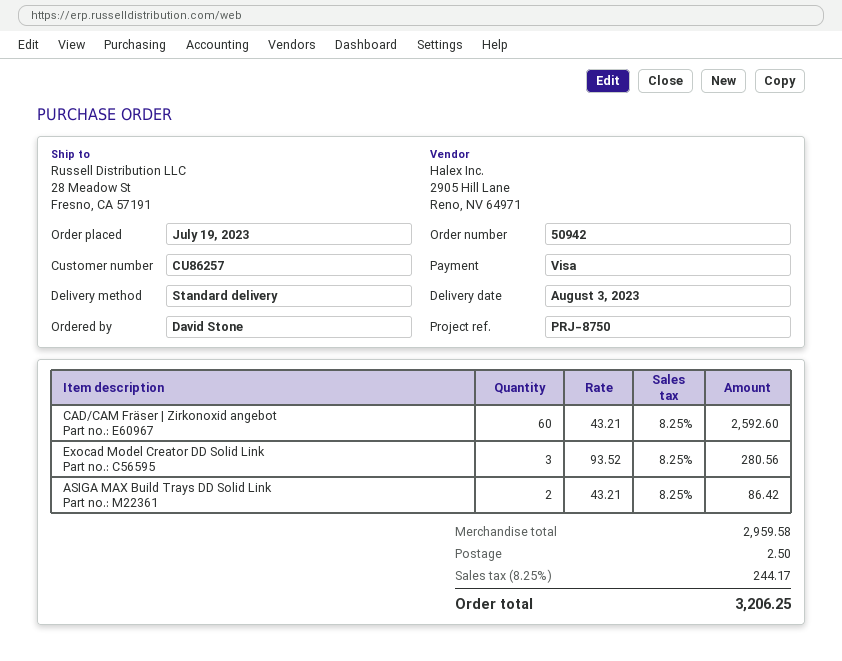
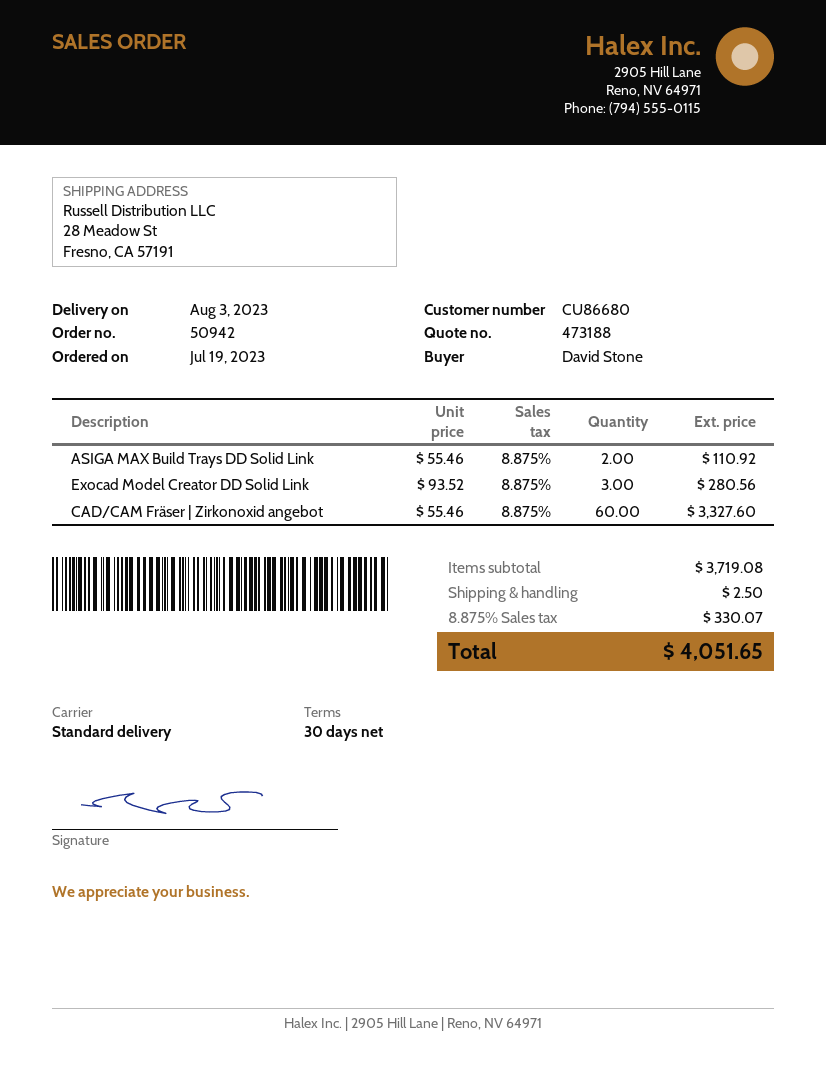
customer number: CU86257 -> CU86680
CAD/CAM Fräser | Zirkonoxid angebot: 60 x 43.21 = 2592.60 -> 60 x 55.46 = 3327.60
ASIGA MAX Build Trays DD Solid Link: 2 x 43.21 = 86.42 -> 2 x 55.46 = 110.92
subtotal: 2959.58 -> 3719.08
tax: 8.25% = 244.17 -> 8.875% = 330.07
total: 3206.25 -> 4051.65

